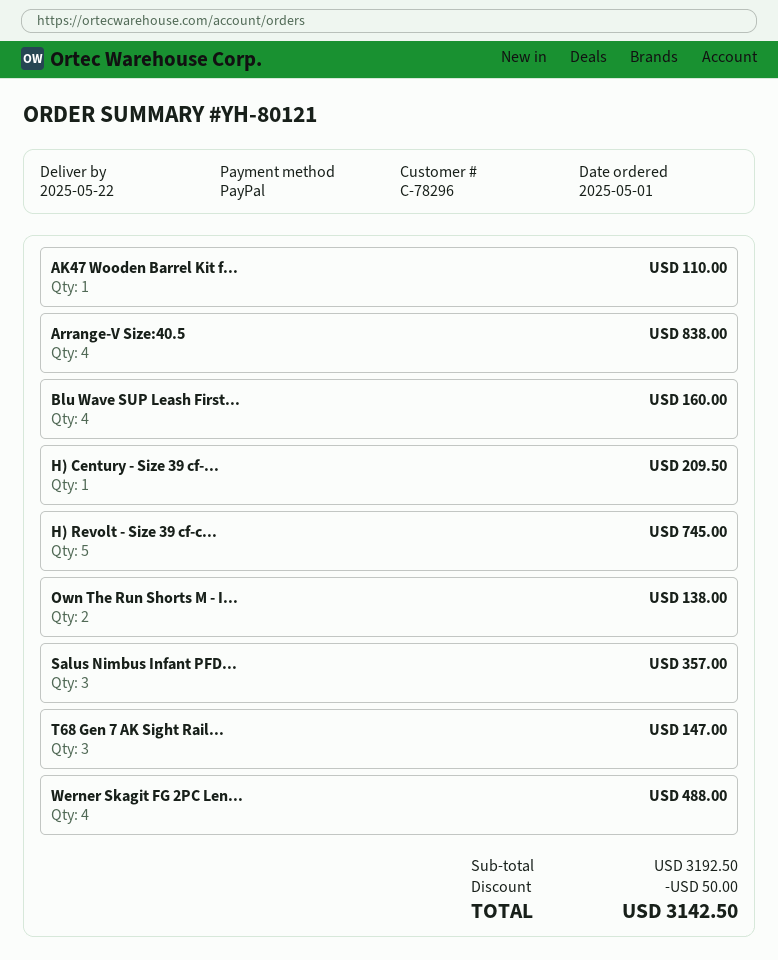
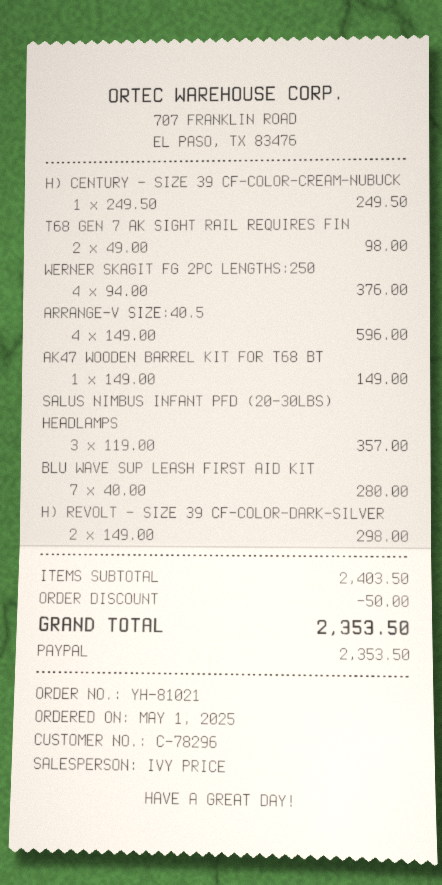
order number: YH-80121 -> YH-81021
AK47 Wooden Barrel Kit f...: 1 for 110.00 -> 1 for 149.00
Arrange-V Size:40.5: 4 for 838.00 -> 4 for 596.00
Blu Wave SUP Leash First...: 4 for 160.00 -> 7 for 280.00
H) Century - Size 39 cf-...: 1 for 209.50 -> 1 for 249.50
H) Revolt - Size 39 cf-c...: 5 for 745.00 -> 2 for 298.00
Own The Run Shorts M - I...: 2 for 138.00 -> none
T68 Gen 7 AK Sight Rail...: 3 for 147.00 -> 2 for 98.00
Werner Skagit FG 2PC Len...: 4 for 488.00 -> 4 for 376.00
subtotal: 3192.50 -> 2403.50
total: 3142.50 -> 2353.50

